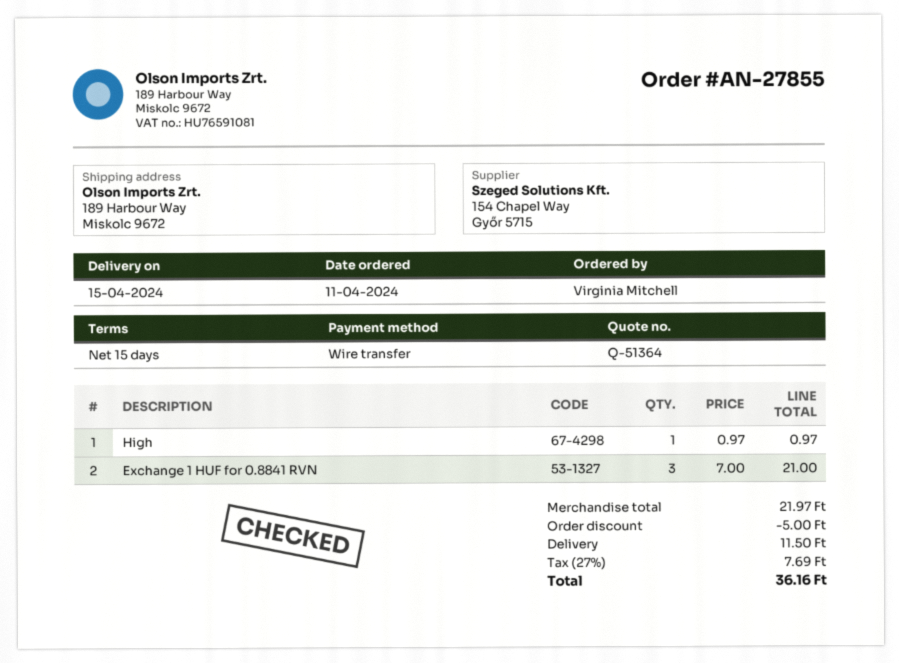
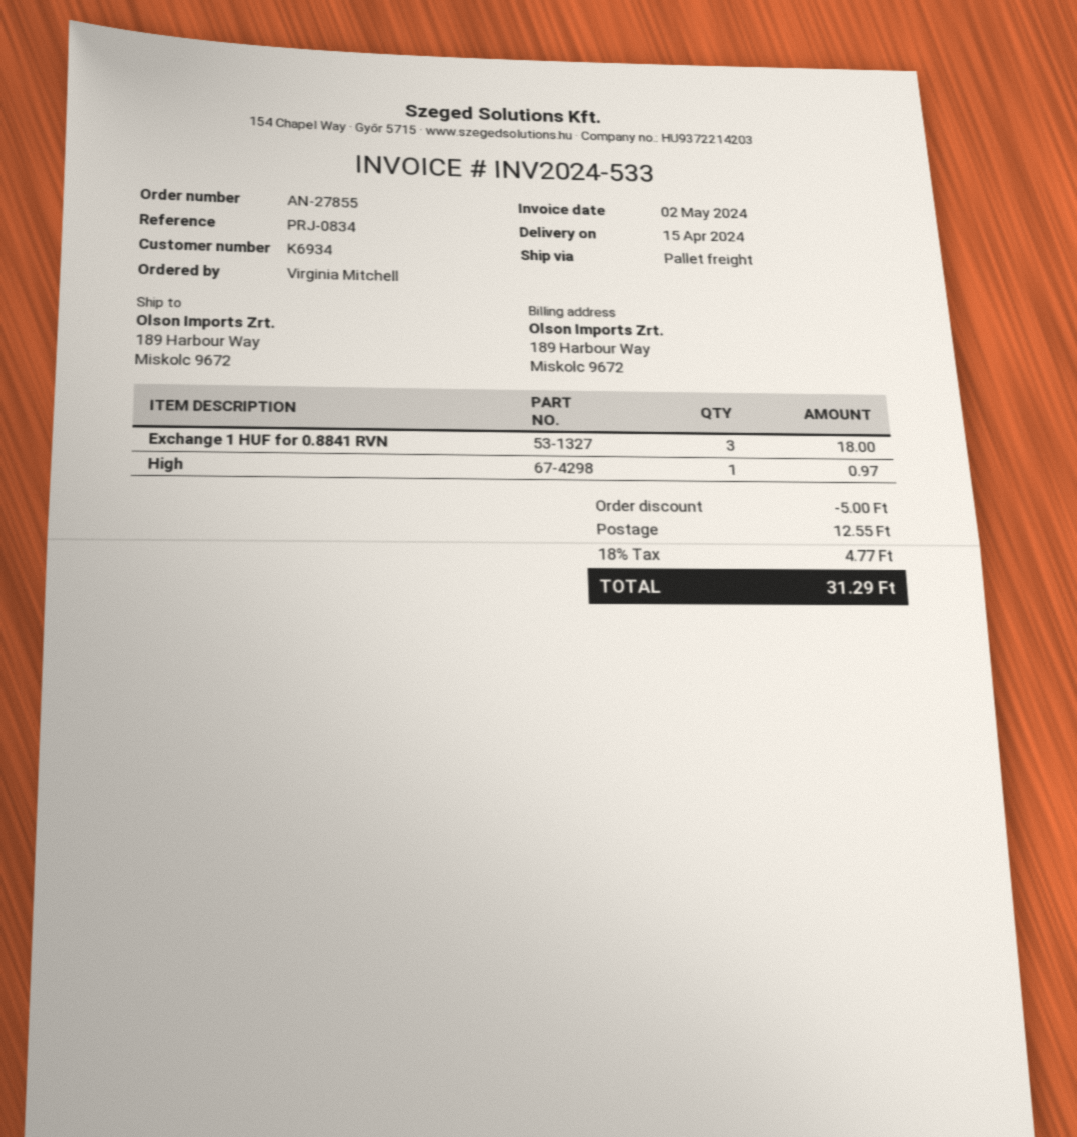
Exchange 1 HUF for 0.8841 RVN: 3 for 21.00 -> 3 for 18.00
shipping: 11.50 -> 12.55
tax: 27% = 7.69 -> 18% = 4.77
total: 36.16 -> 31.29

